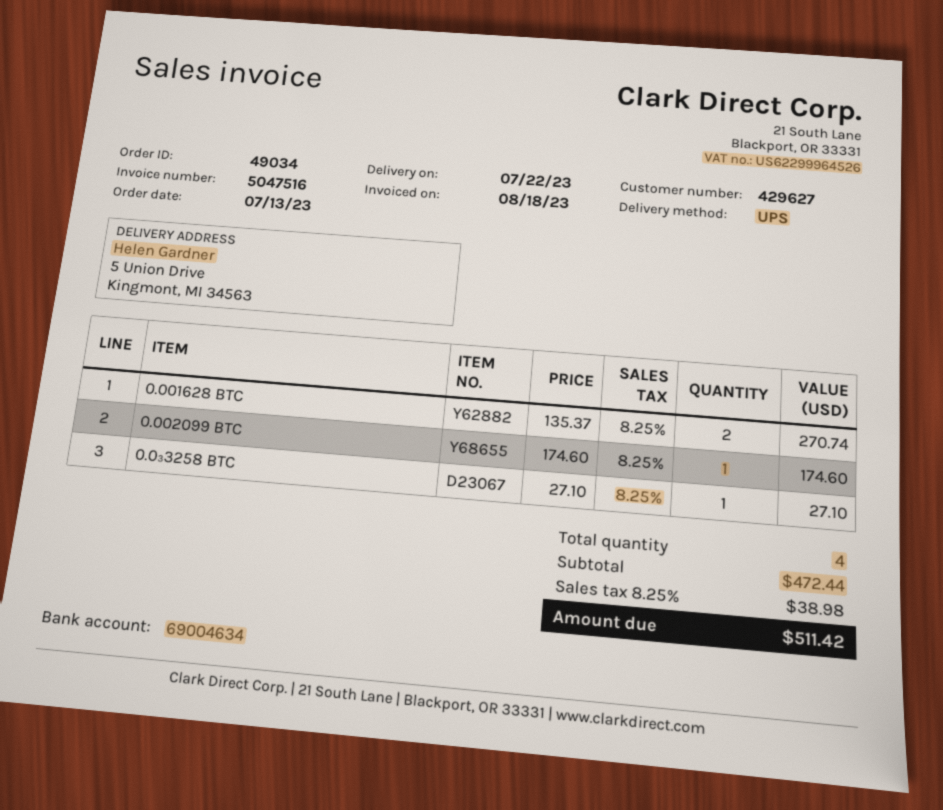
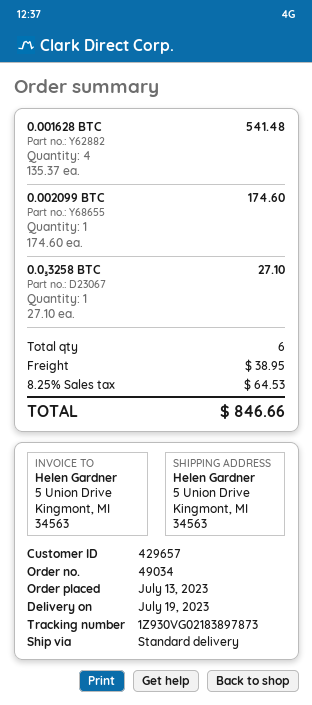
delivery date: 2023-07-22 -> 2023-07-19
customer number: 429627 -> 429657
shipping method: UPS -> standard
0.001628 BTC: 2 x 135.37 = 270.74 -> 4 x 135.37 = 541.48
total quantity: 4 -> 6
shipping: none -> 38.95
tax: 8.25% = 38.98 -> 8.25% = 64.53
total: 511.42 -> 846.66

